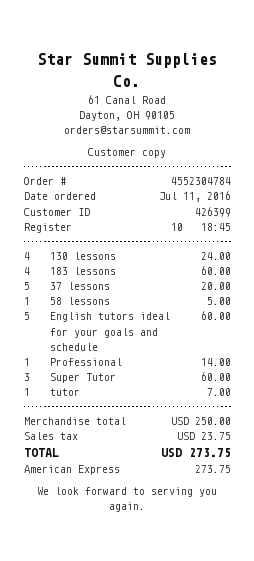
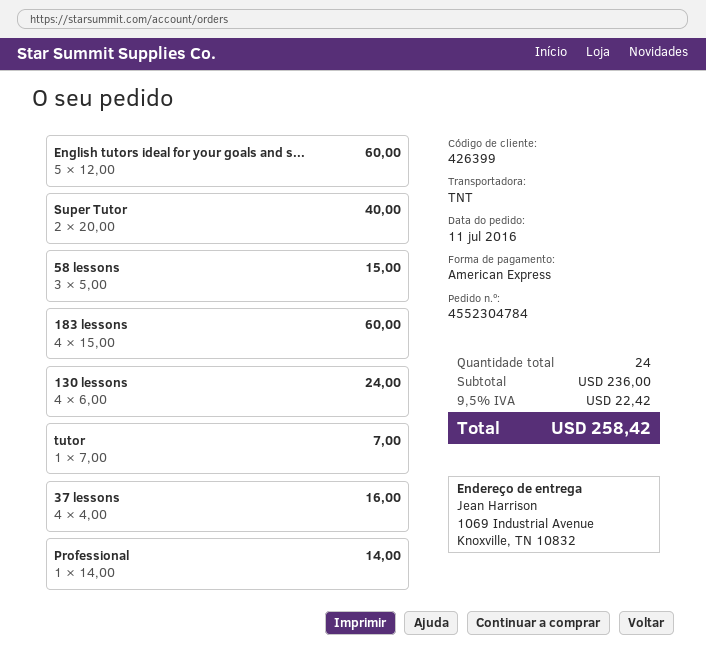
37 lessons: 5 for 20.00 -> 4 for 16.00
58 lessons: 1 for 5.00 -> 3 for 15.00
Super Tutor: 3 for 60.00 -> 2 for 40.00
subtotal: 250.00 -> 236.00
tax: 23.75 -> 22.42
total: 273.75 -> 258.42

